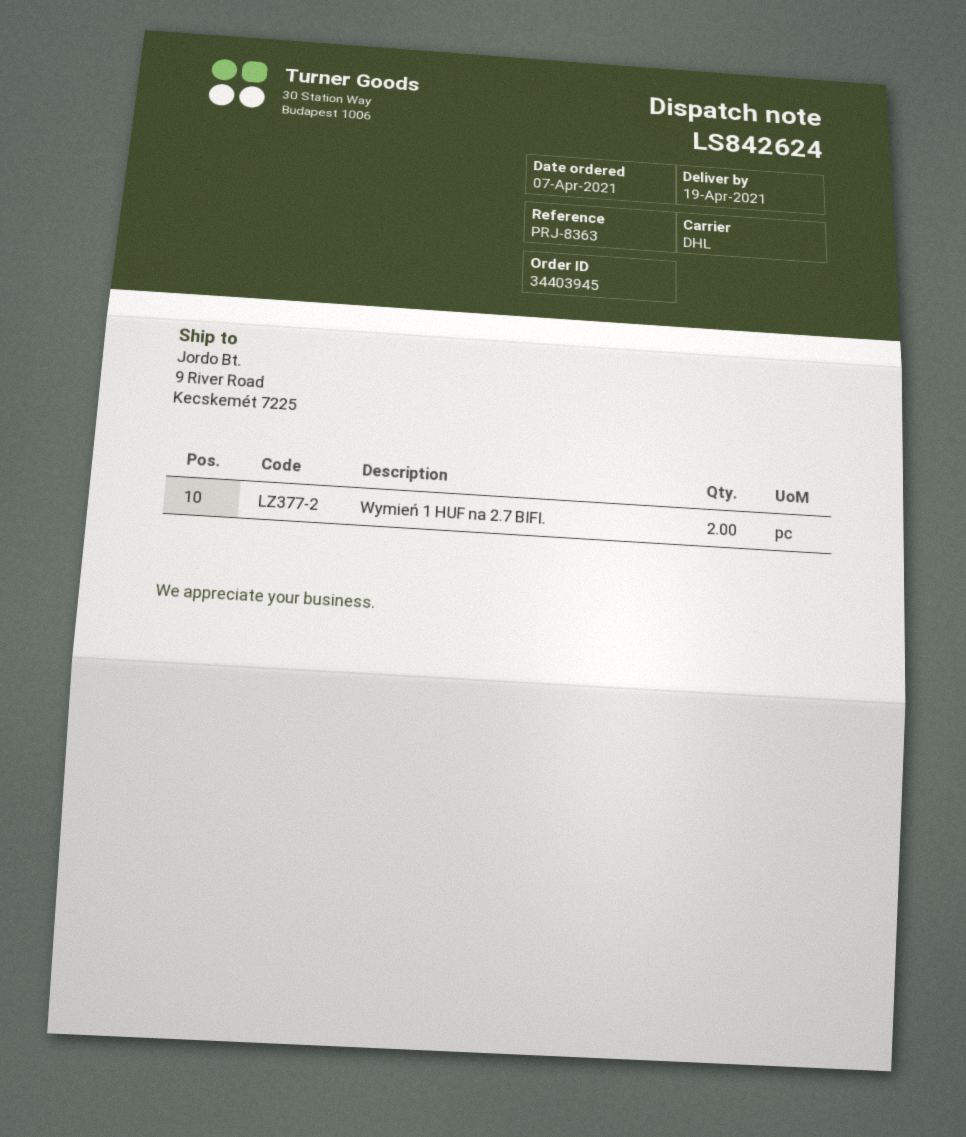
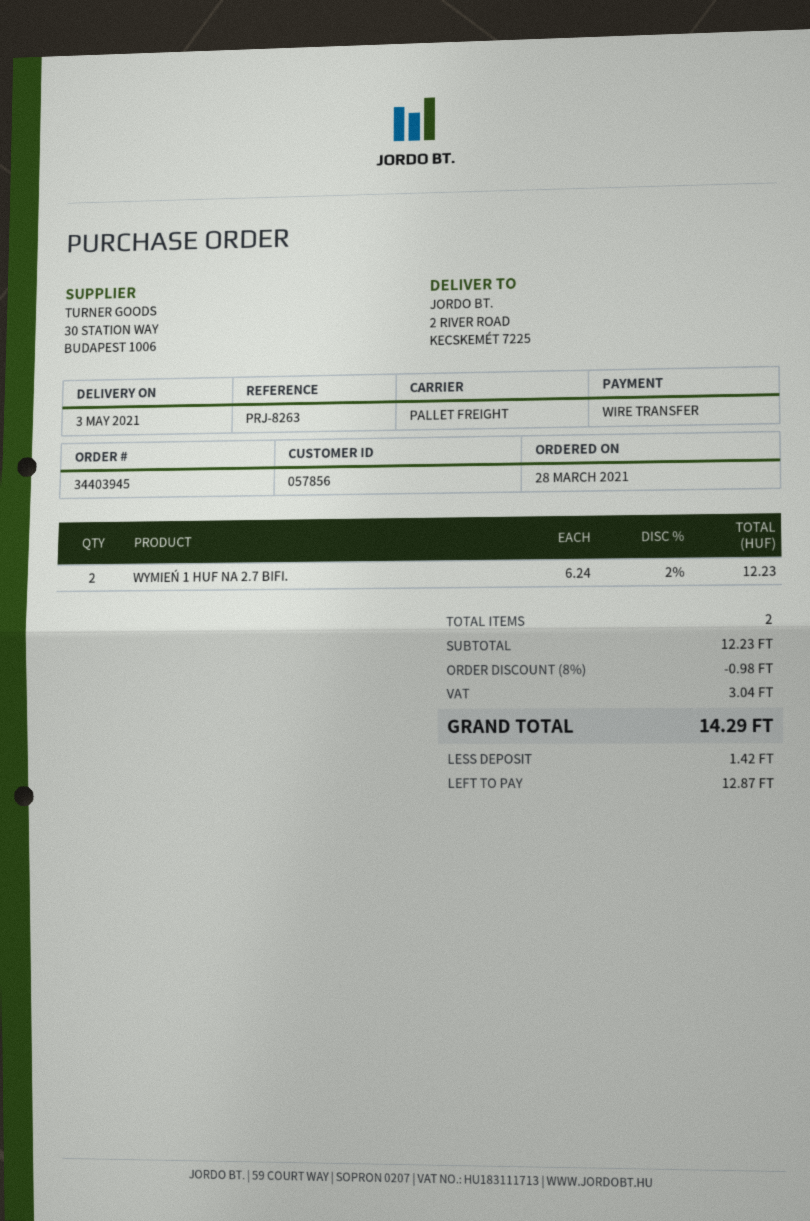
order date: 2021-04-07 -> 2021-03-28
delivery date: 2021-04-19 -> 2021-05-03
reference: PRJ-8363 -> PRJ-8263
shipping method: DHL -> pallet freight
ship to: 9 River Road, Kecskemét 7225 -> 2 RIVER ROAD, KECSKEMÉT 7225

